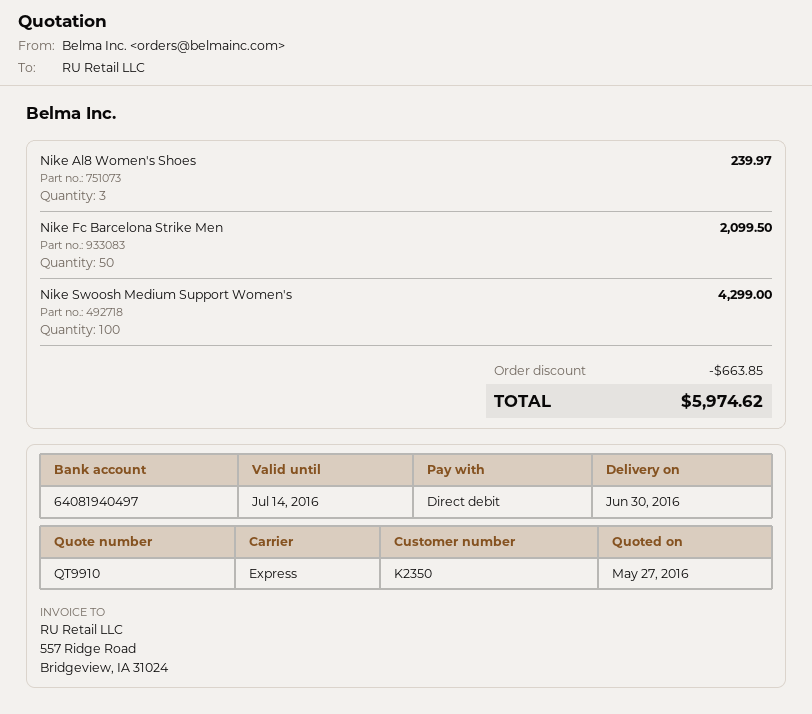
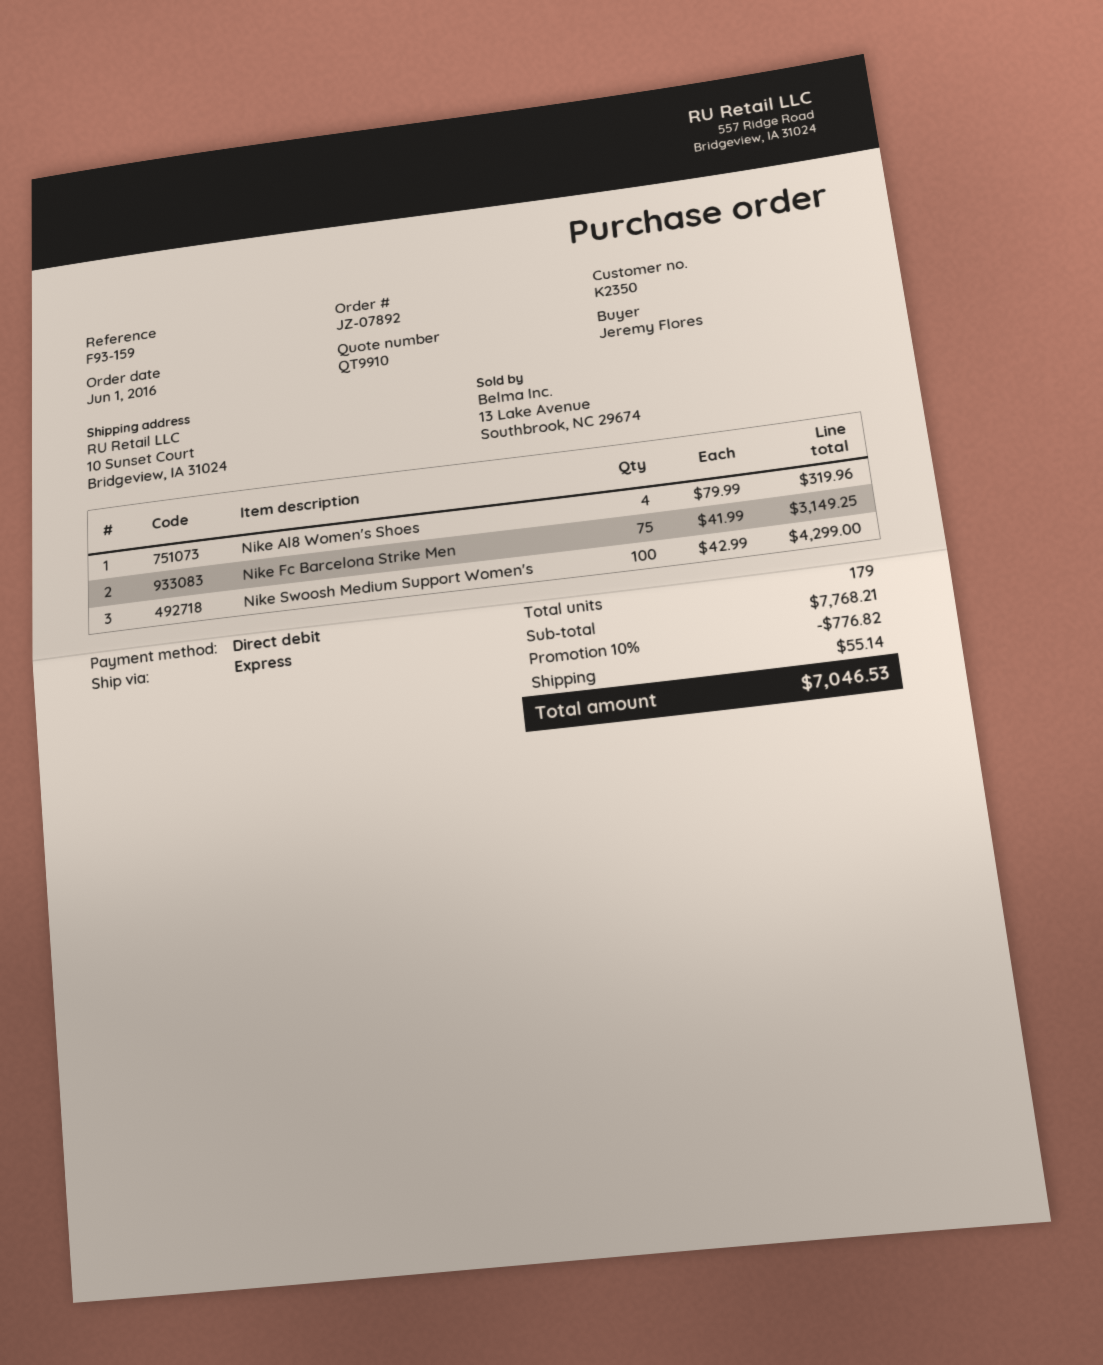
Nike Al8 Women's Shoes: 3 for 239.97 -> 4 for 319.96
Nike Fc Barcelona Strike Men: 50 for 2099.50 -> 75 for 3149.25
discount: 663.85 -> 776.82
shipping: none -> 55.14
total: 5974.62 -> 7046.53

